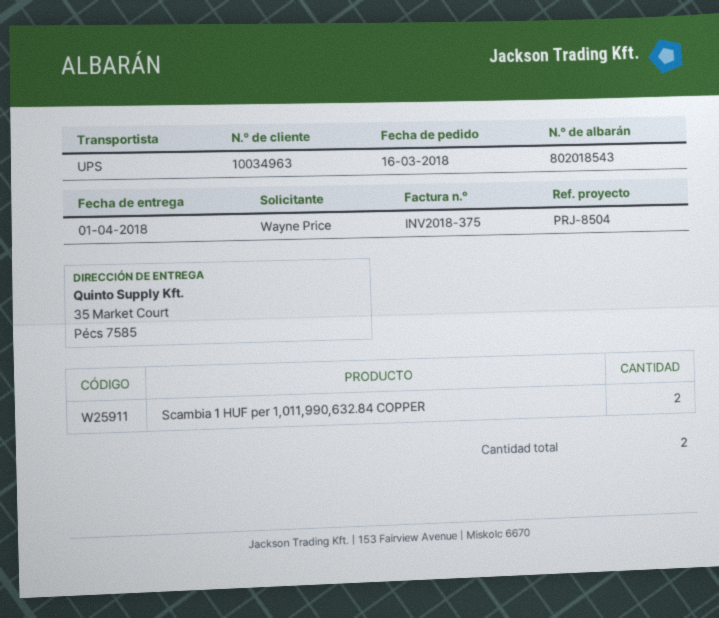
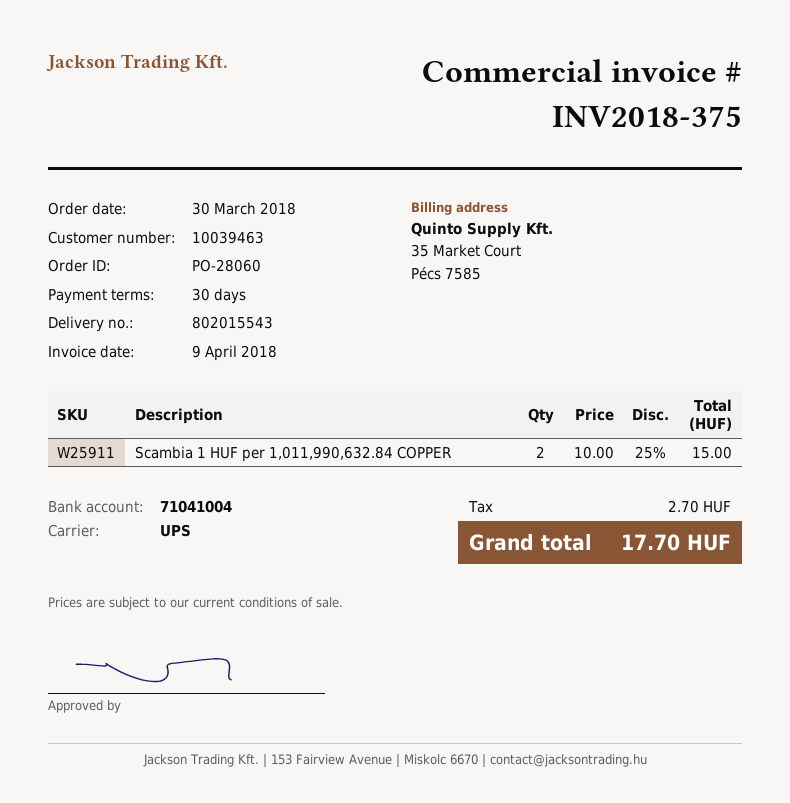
order date: 2018-03-16 -> 2018-03-30
delivery note number: 802018543 -> 802015543
customer number: 10034963 -> 10039463

